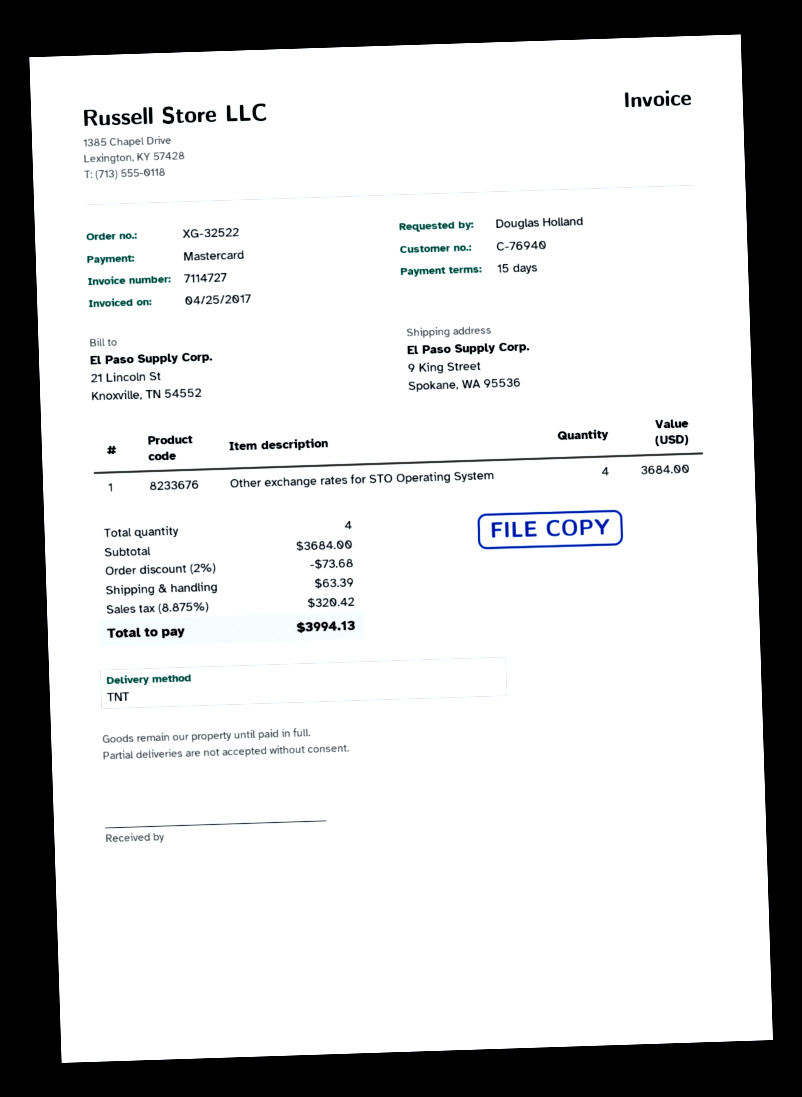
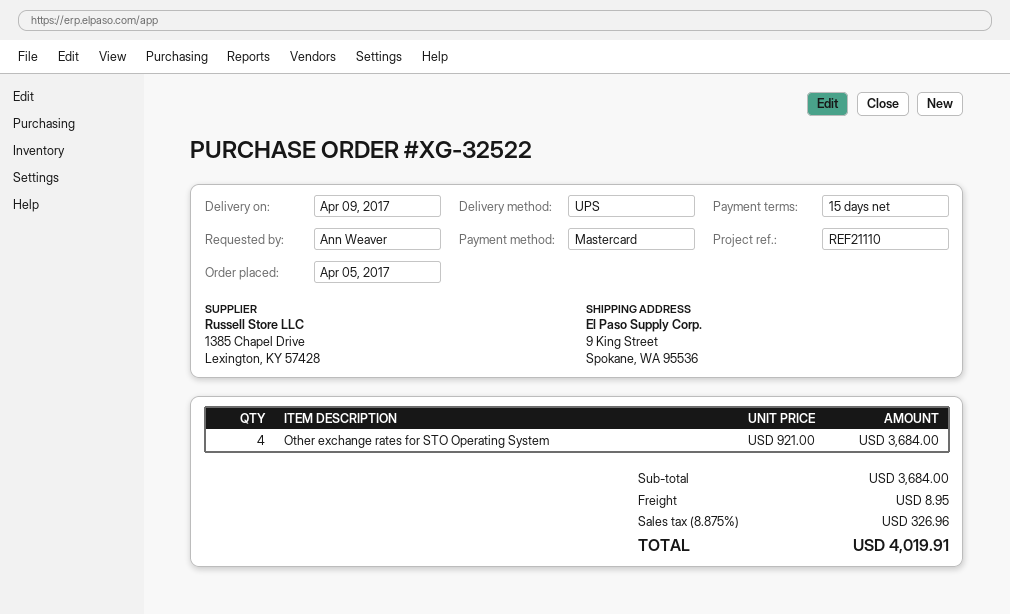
ordered by: Douglas Holland -> Ann Weaver
shipping method: TNT -> UPS
discount: 2% = 73.68 -> none
shipping: 63.39 -> 8.95
tax: 8.875% = 320.42 -> 8.875% = 326.96
total: 3994.13 -> 4019.91

